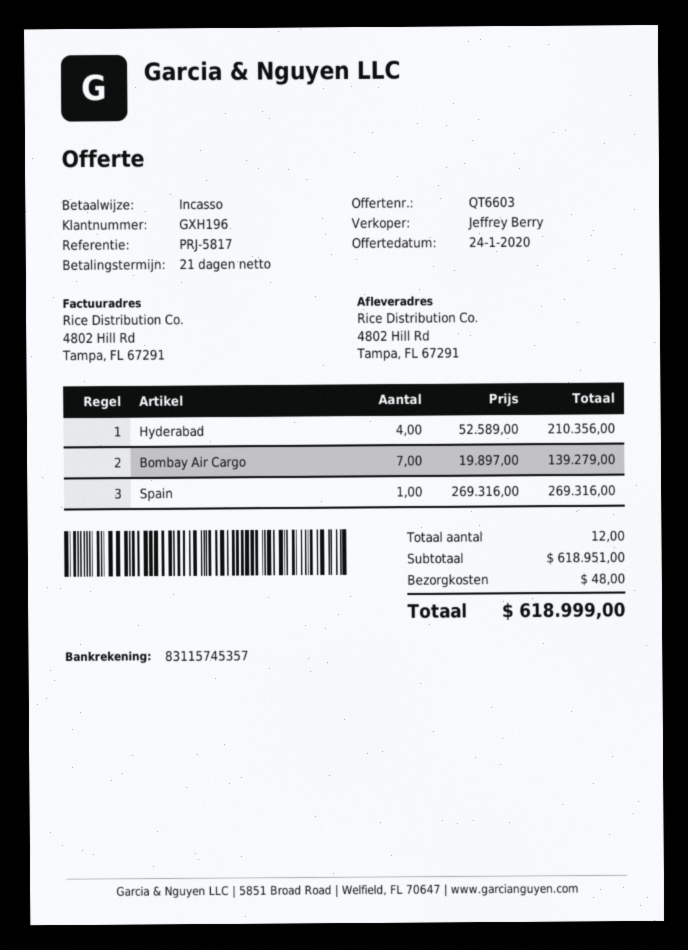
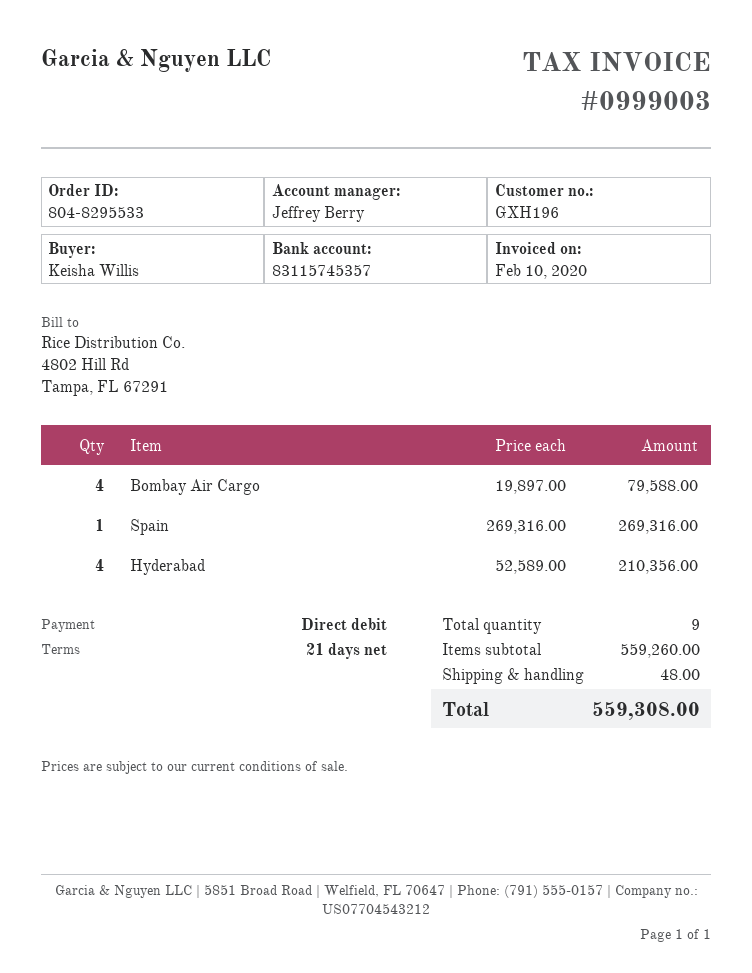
Bombay Air Cargo: 7 x 19897.00 = 139279.00 -> 4 x 19897.00 = 79588.00
total quantity: 12 -> 9
subtotal: 618951.00 -> 559260.00
total: 618999.00 -> 559308.00

